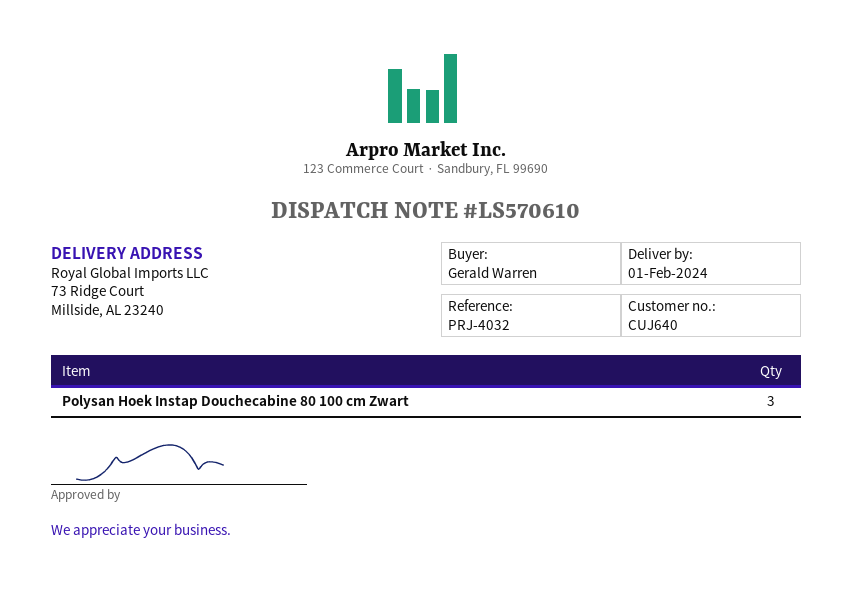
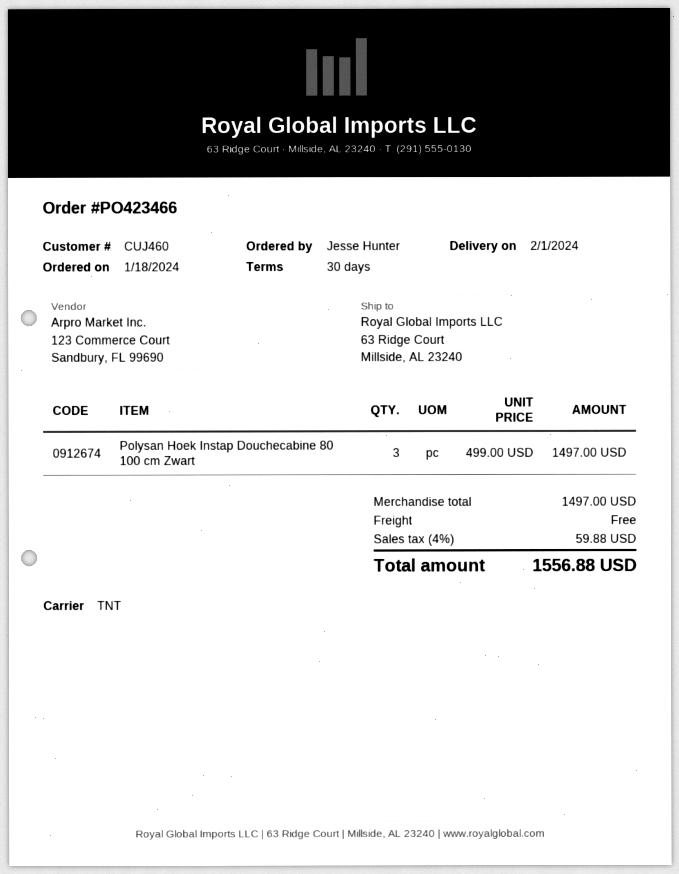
customer number: CUJ640 -> CUJ460
ordered by: Gerald Warren -> Jesse Hunter
ship to: 73 Ridge Court, Millside, AL 23240 -> 63 Ridge Court, Millside, AL 23240

